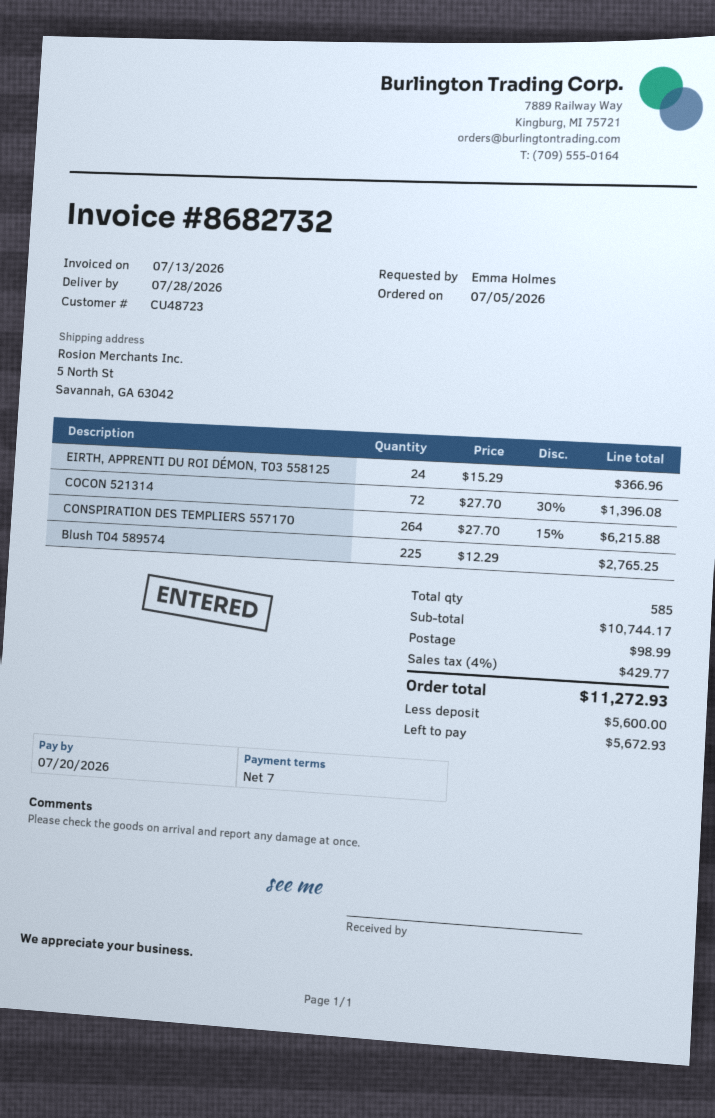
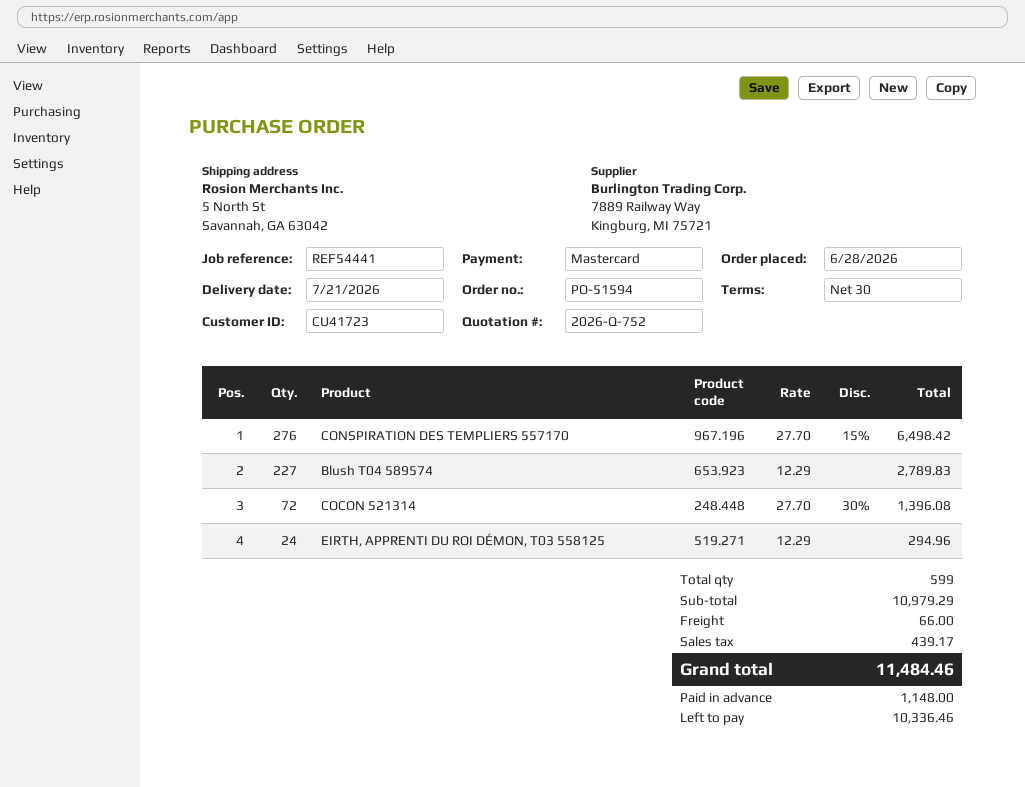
order date: 2026-07-05 -> 2026-06-28
delivery date: 2026-07-28 -> 2026-07-21
payment terms: 7 days -> 30 days
customer number: CU48723 -> CU41723
EIRTH, APPRENTI DU ROI DÉMON, T03 558125: 24 x 15.29 = 366.96 -> 24 x 12.29 = 294.96
CONSPIRATION DES TEMPLIERS 557170: 264 x 27.70 - 15% = 6215.88 -> 276 x 27.70 - 15% = 6498.42
Blush T04 589574: 225 x 12.29 = 2765.25 -> 227 x 12.29 = 2789.83
total quantity: 585 -> 599
subtotal: 10744.17 -> 10979.29
shipping: 98.99 -> 66.00
tax: 429.77 -> 439.17
total: 11272.93 -> 11484.46
deposit: 5600.00 -> 1148.00
balance: 5672.93 -> 10336.46

